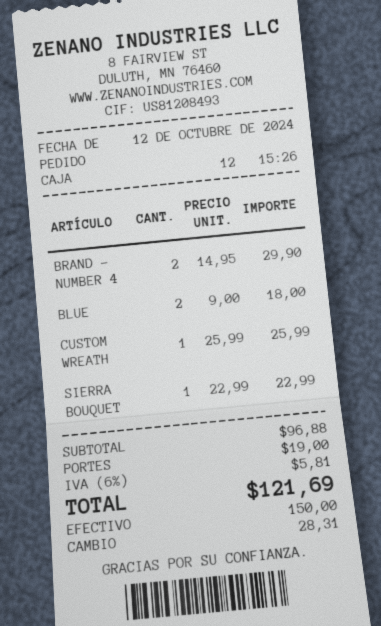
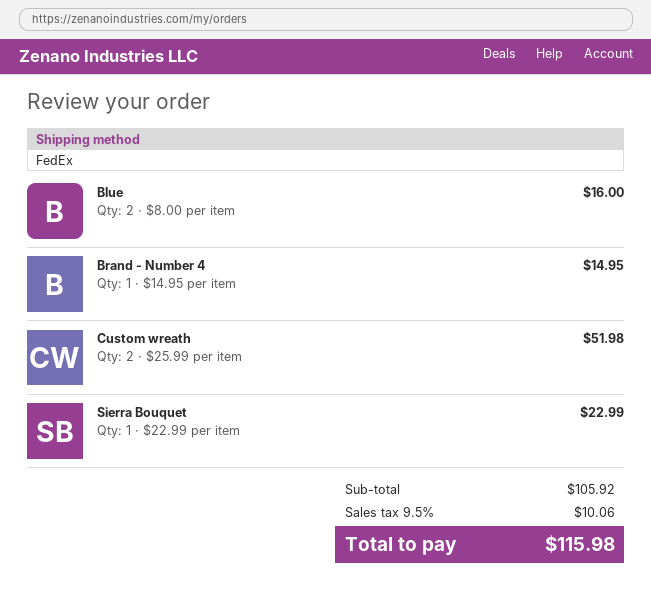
BRAND - NUMBER 4: 2 x 14.95 = 29.90 -> 1 x 14.95 = 14.95
BLUE: 2 x 9.00 = 18.00 -> 2 x 8.00 = 16.00
CUSTOM WREATH: 1 x 25.99 = 25.99 -> 2 x 25.99 = 51.98
subtotal: 96.88 -> 105.92
shipping: 19.00 -> none
tax: 6% = 5.81 -> 9.5% = 10.06
total: 121.69 -> 115.98

